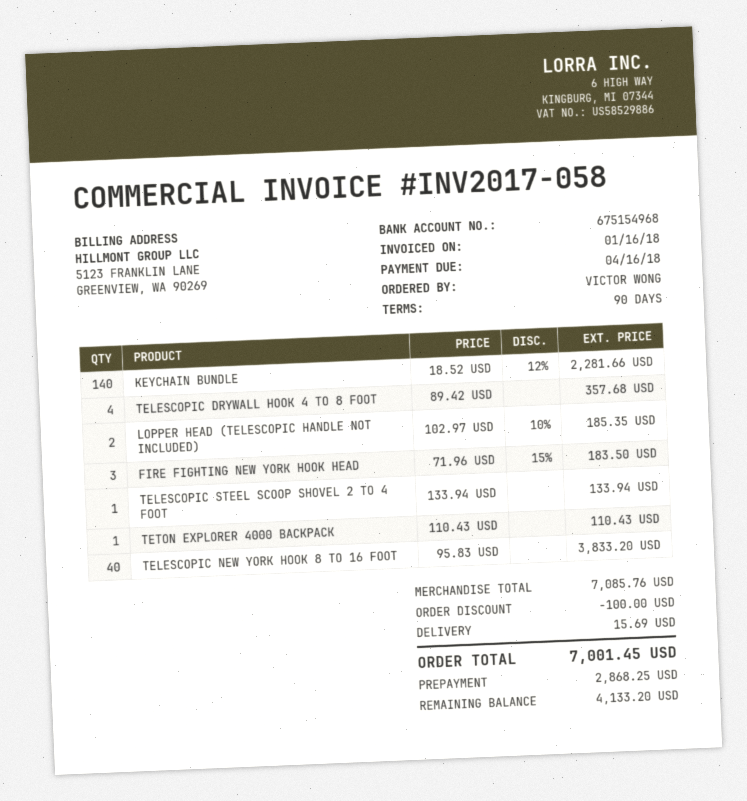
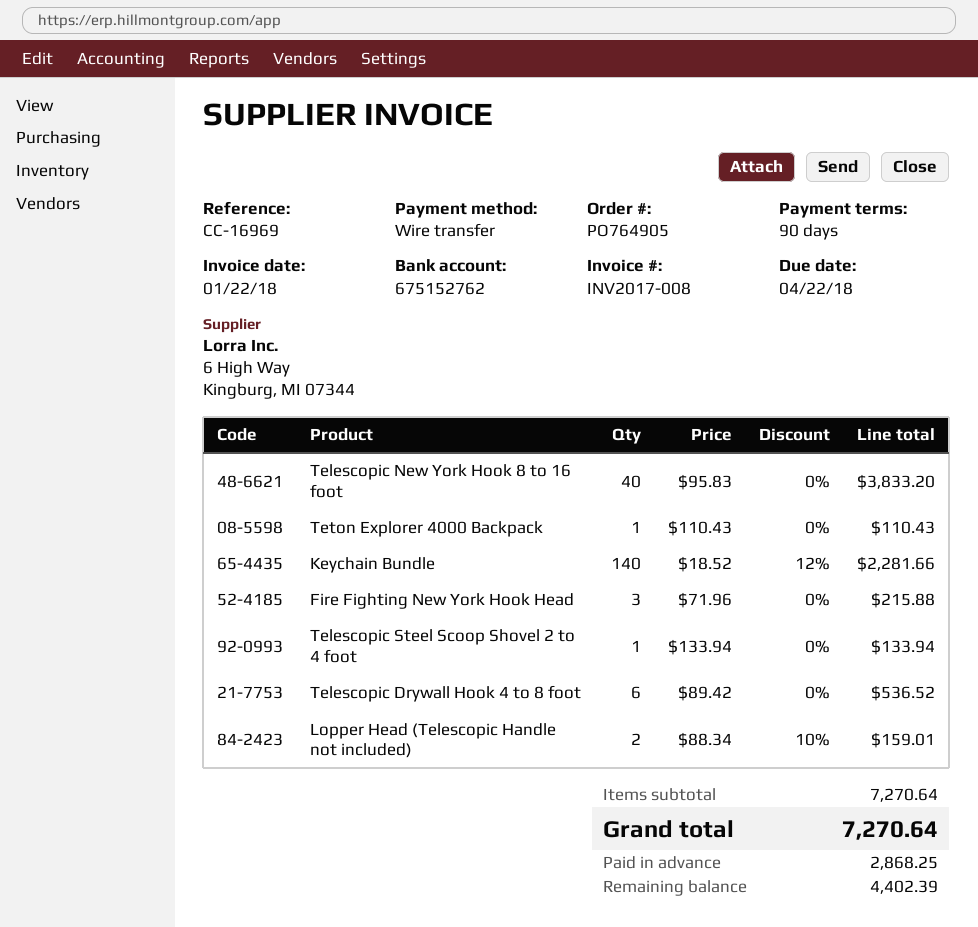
invoice number: INV2017-058 -> INV2017-008
invoice date: 2018-01-16 -> 2018-01-22
due date: 2018-04-16 -> 2018-04-22
bank account: 675154968 -> 675152762
TELESCOPIC DRYWALL HOOK 4 TO 8 FOOT: 4 x 89.42 = 357.68 -> 6 x 89.42 = 536.52
LOPPER HEAD (TELESCOPIC HANDLE NOT INCLUDED): 2 x 102.97 - 10% = 185.35 -> 2 x 88.34 - 10% = 159.01
FIRE FIGHTING NEW YORK HOOK HEAD: 3 x 71.96 - 15% = 183.50 -> 3 x 71.96 = 215.88
subtotal: 7085.76 -> 7270.64
discount: 100.00 -> none
shipping: 15.69 -> none
total: 7001.45 -> 7270.64
balance: 4133.20 -> 4402.39

